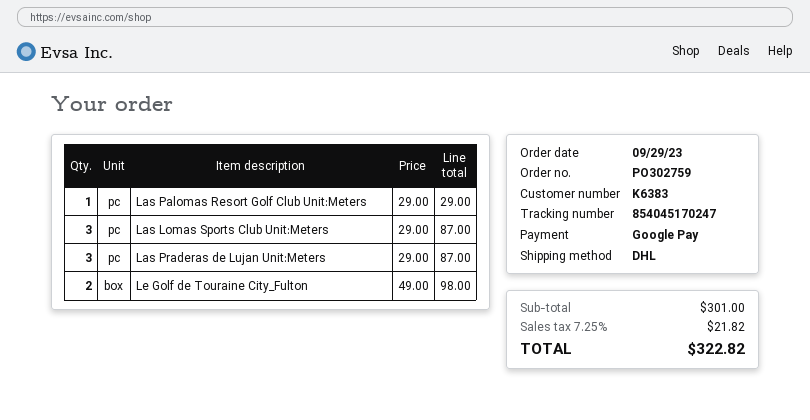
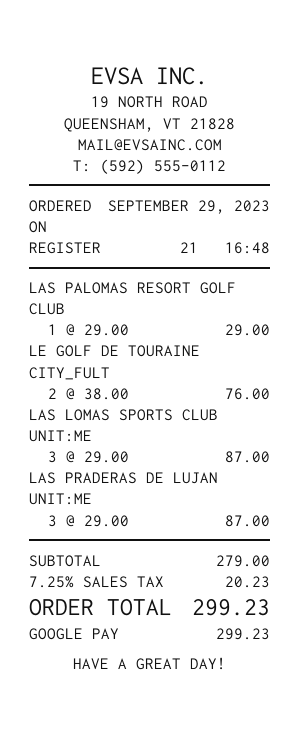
Le Golf de Touraine City_Fulton: 2 x 49.00 = 98.00 -> 2 x 38.00 = 76.00
subtotal: 301.00 -> 279.00
tax: 7.25% = 21.82 -> 7.25% = 20.23
total: 322.82 -> 299.23

